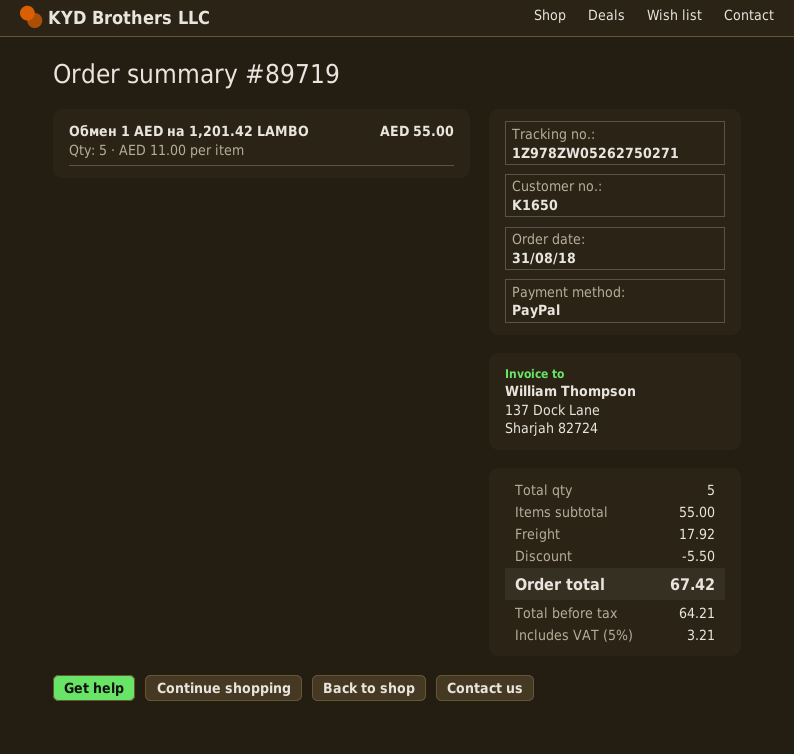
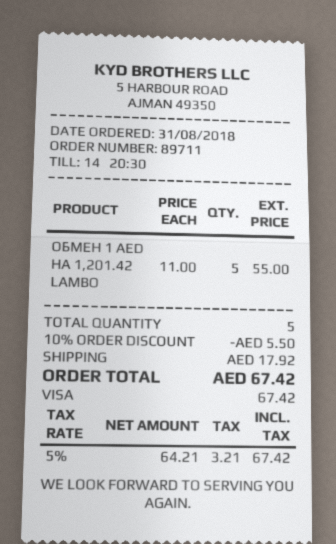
order number: 89719 -> 89711
payment method: PayPal -> Visa

